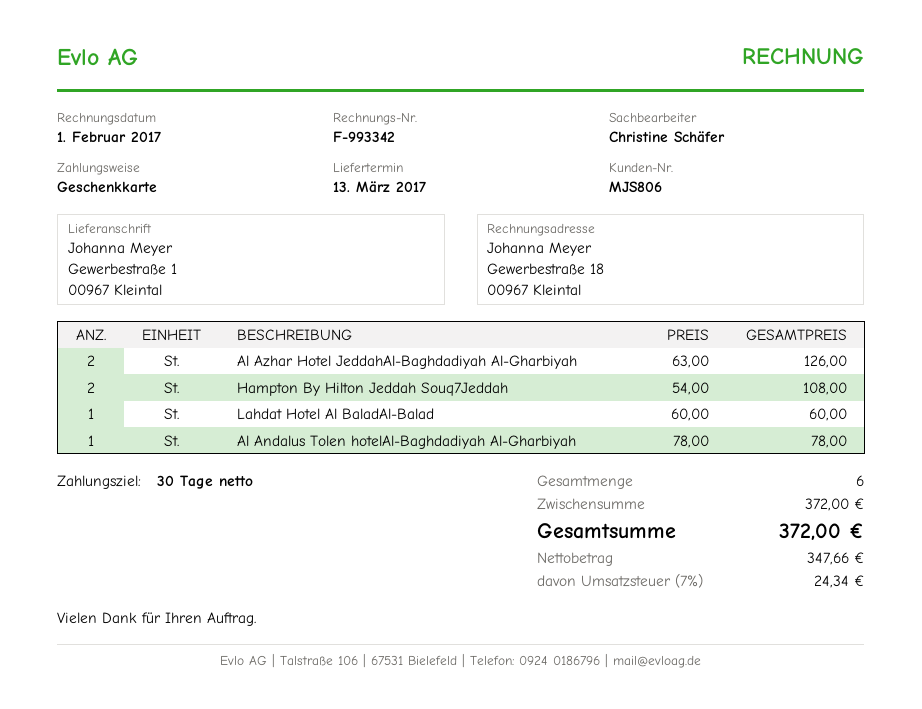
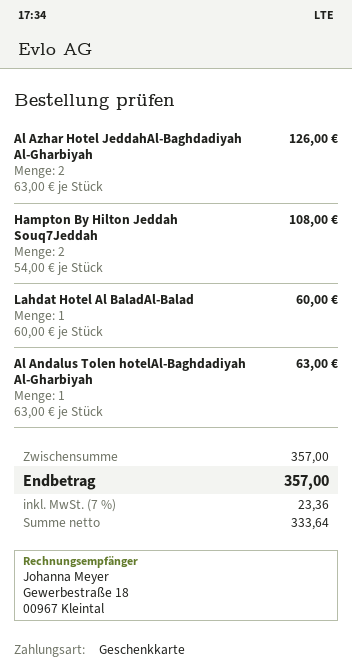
Al Andalus Tolen hotelAl-Baghdadiyah Al-Gharbiyah: 1 x 78.00 = 78.00 -> 1 x 63.00 = 63.00
subtotal: 372.00 -> 357.00
net: 347.66 -> 333.64
tax: 7% = 24.34 -> 7% = 23.36
total: 372.00 -> 357.00

